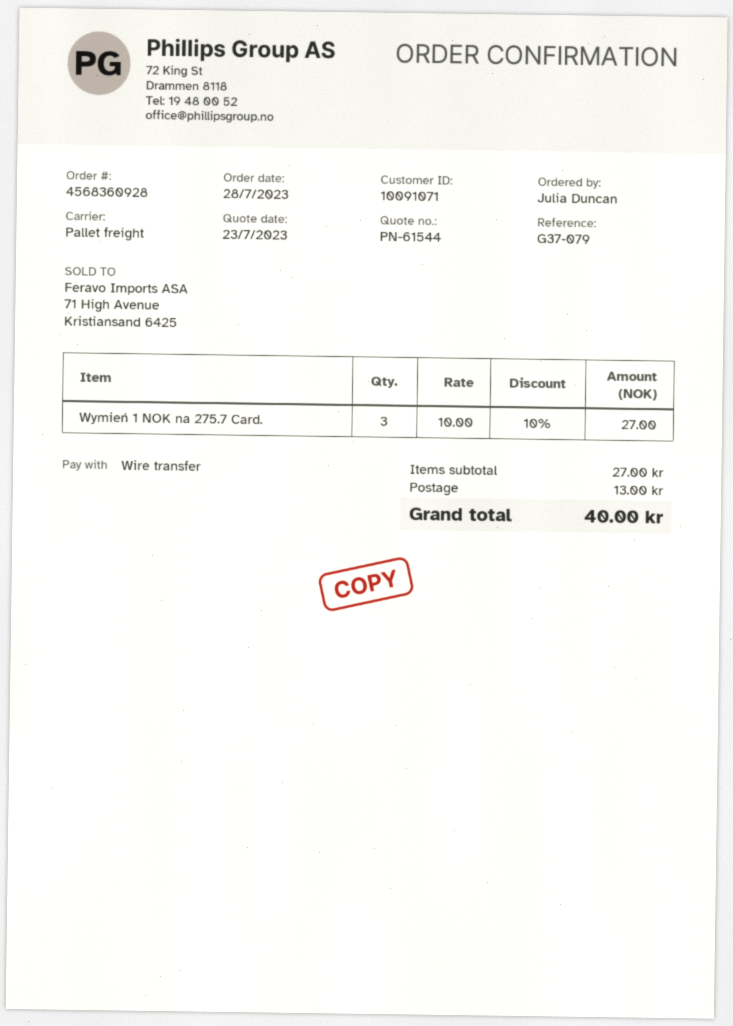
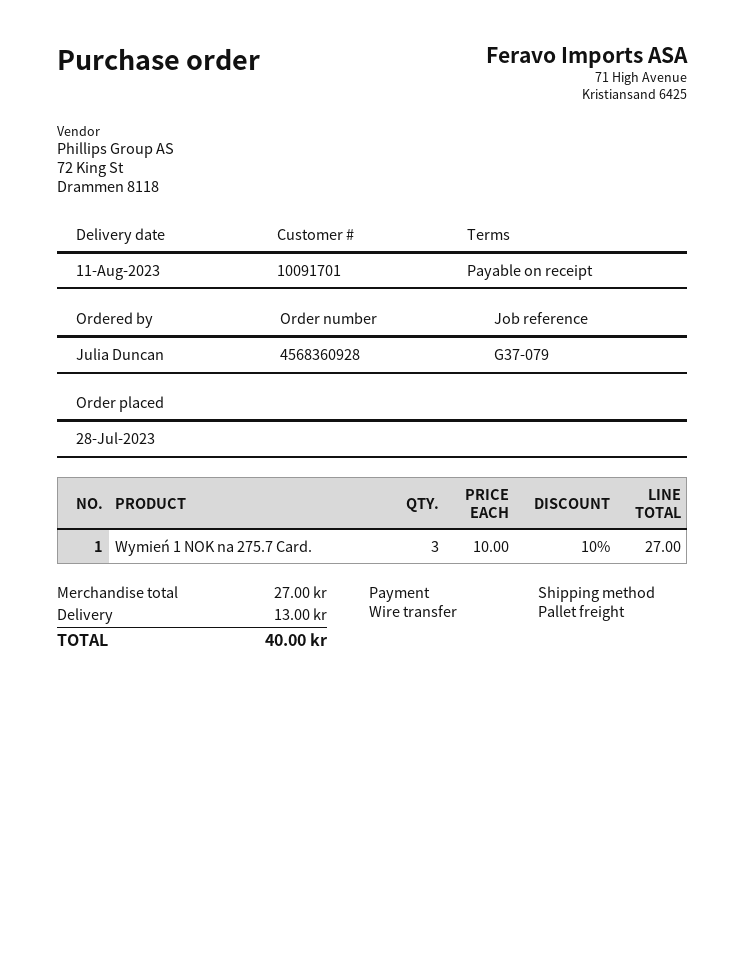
customer number: 10091071 -> 10091701

